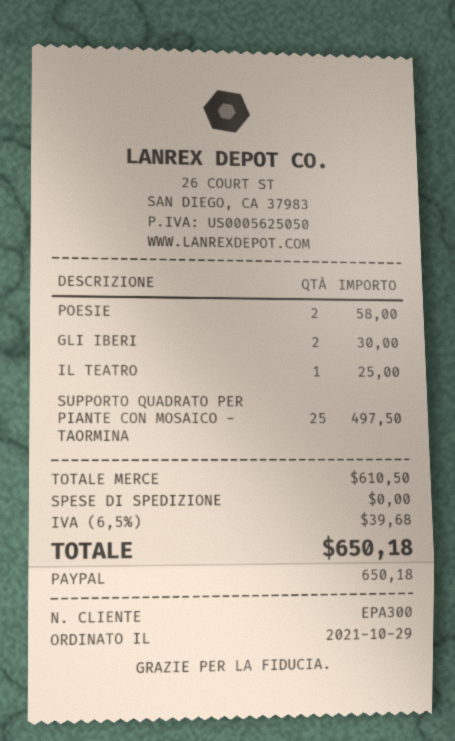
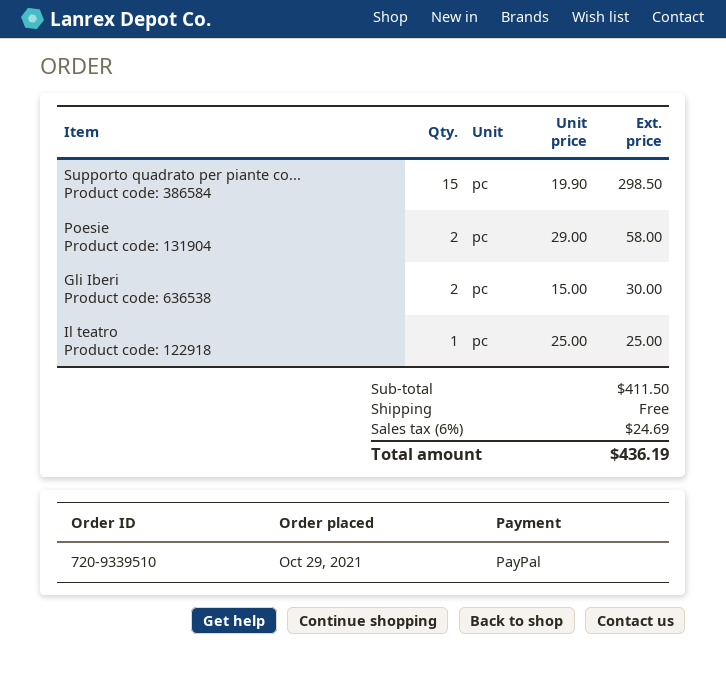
SUPPORTO QUADRATO PER PIANTE CON MOSAICO - TAORMINA: 25 for 497.50 -> 15 for 298.50
subtotal: 610.50 -> 411.50
tax: 6.5% = 39.68 -> 6% = 24.69
total: 650.18 -> 436.19

